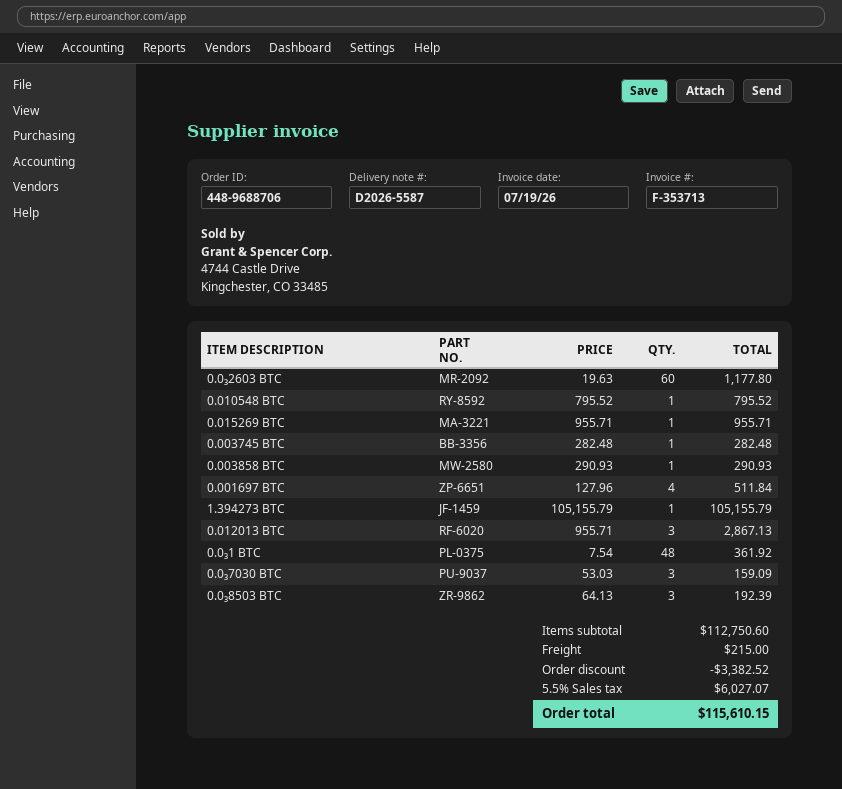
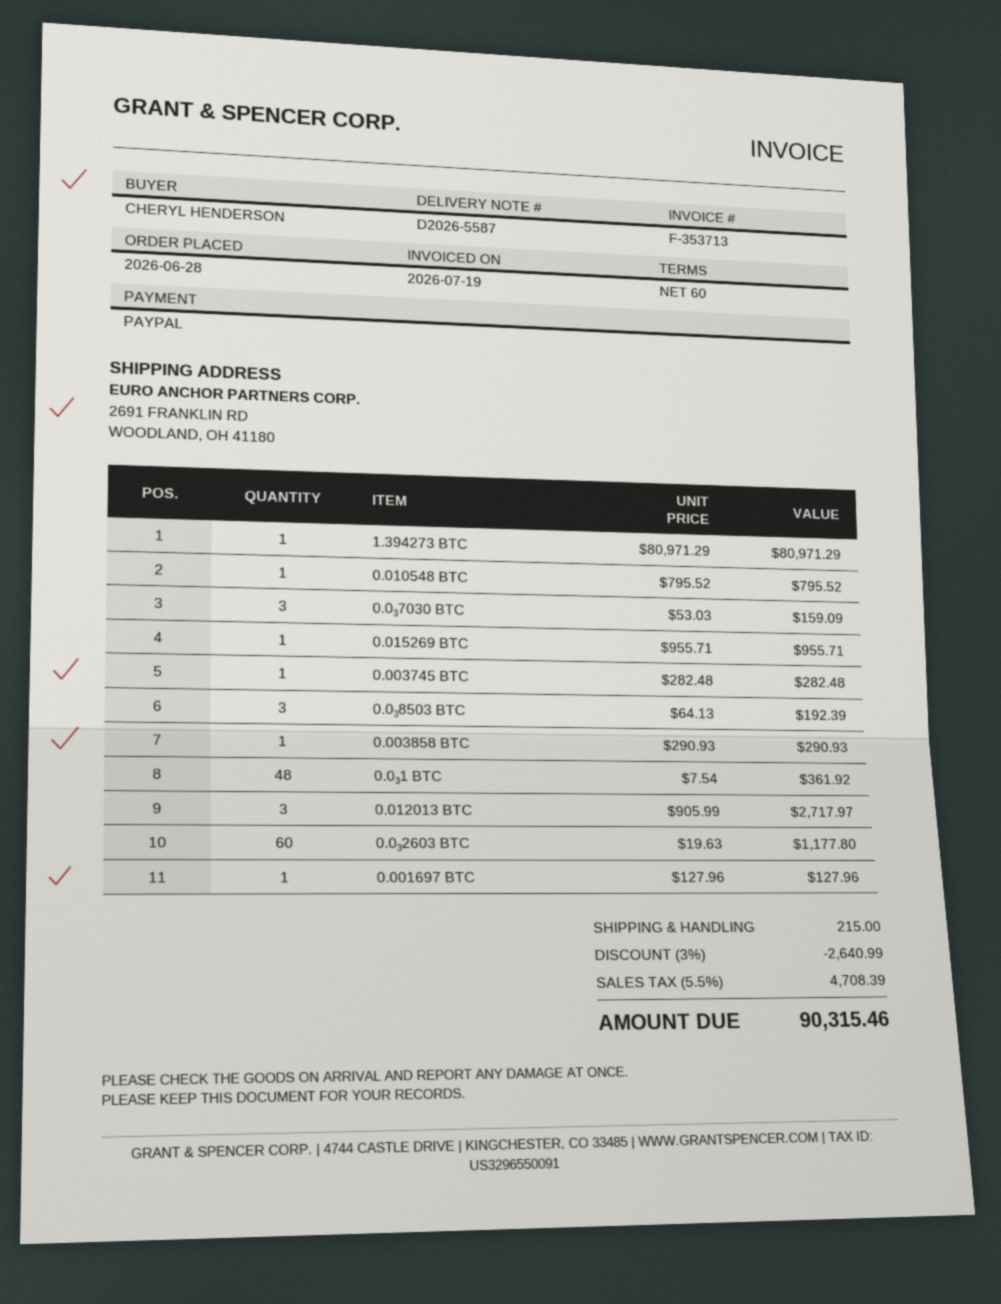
0.001697 BTC: 4 x 127.96 = 511.84 -> 1 x 127.96 = 127.96
1.394273 BTC: 1 x 105155.79 = 105155.79 -> 1 x 80971.29 = 80971.29
0.012013 BTC: 3 x 955.71 = 2867.13 -> 3 x 905.99 = 2717.97
discount: 3382.52 -> 2640.99
tax: 5.5% = 6027.07 -> 5.5% = 4708.39
total: 115610.15 -> 90315.46

